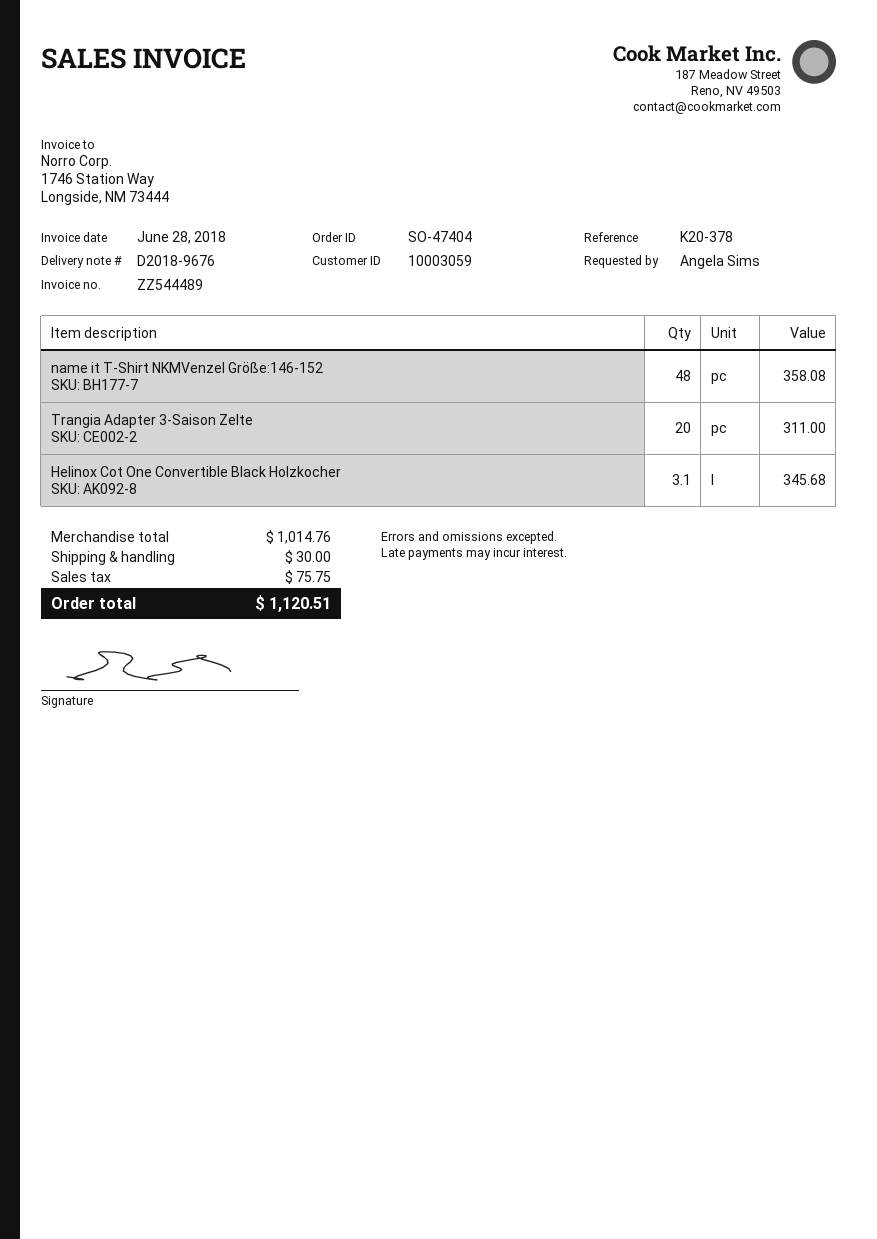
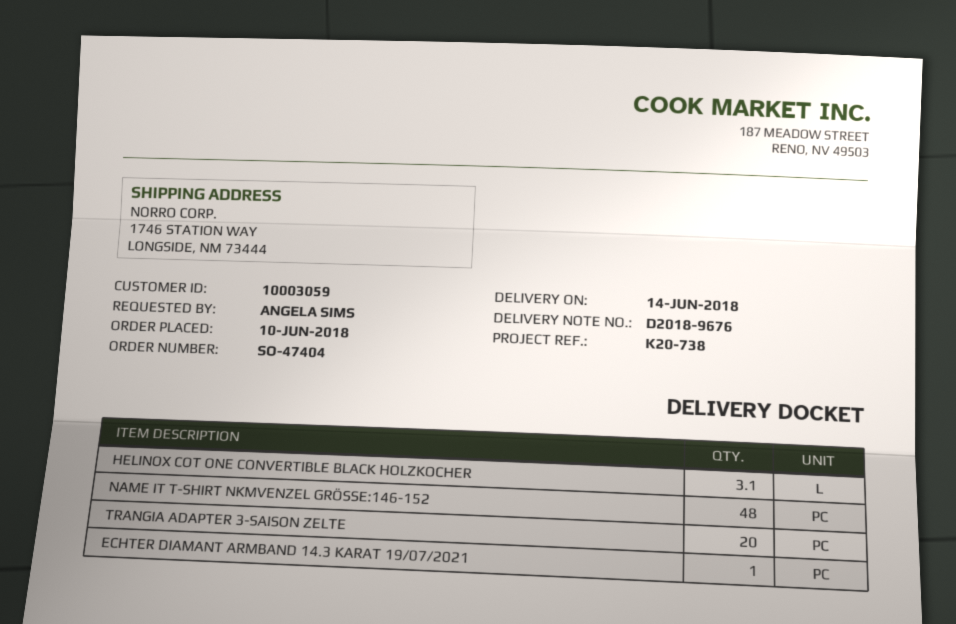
reference: K20-378 -> K20-738
ECHTER DIAMANT ARMBAND 14.3 KARAT 19/07/2021: none -> 1

